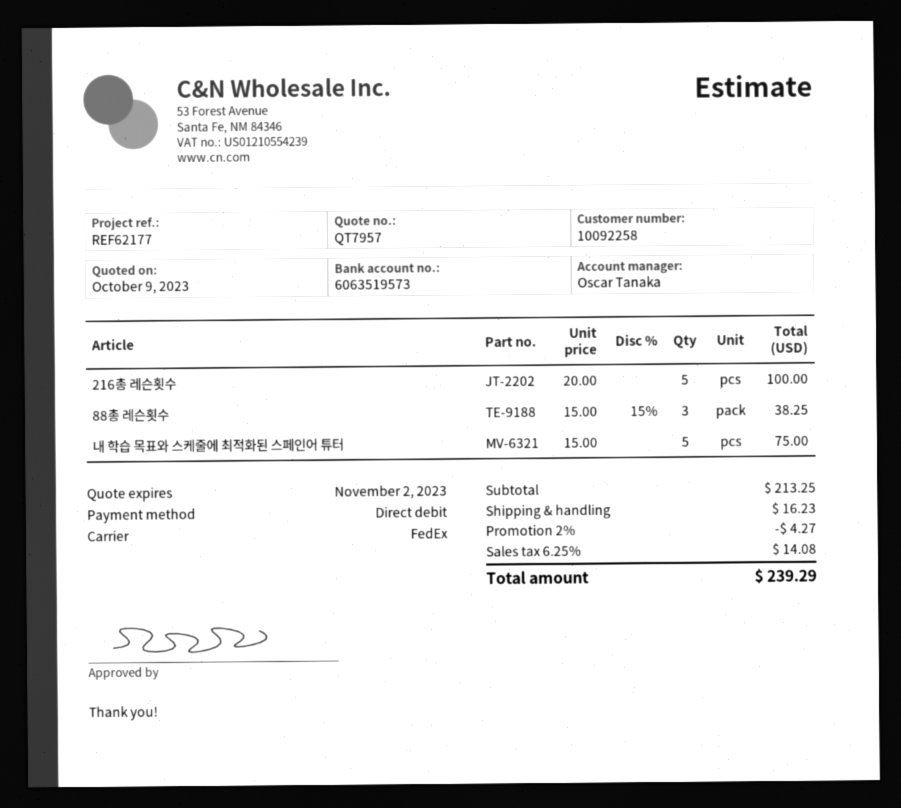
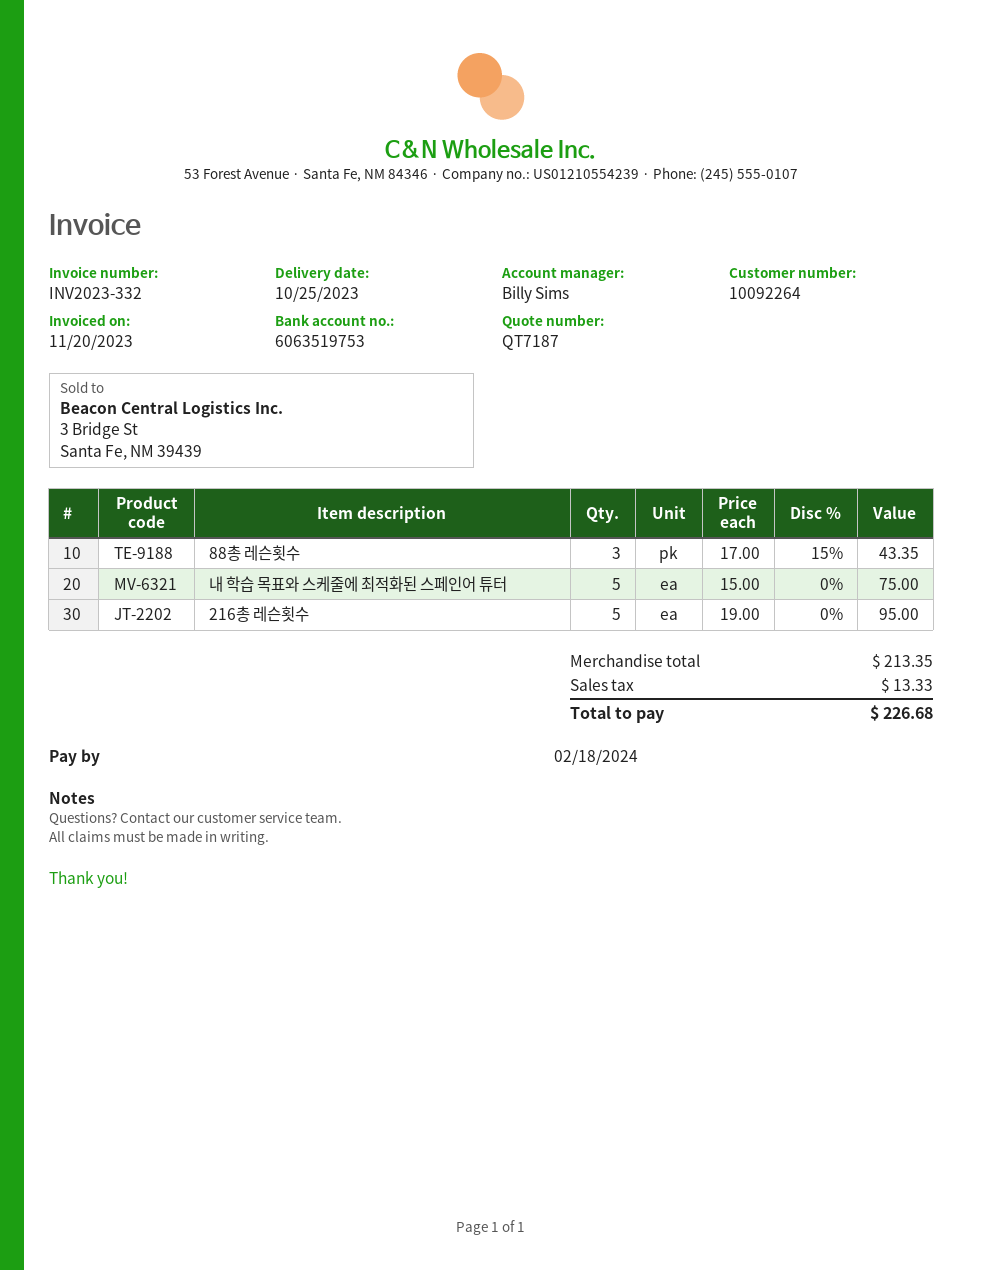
quote number: QT7957 -> QT7187
customer number: 10092258 -> 10092264
sales rep: Oscar Tanaka -> Billy Sims
bank account: 6063519573 -> 6063519753
216총 레슨횟수: 5 x 20.00 = 100.00 -> 5 x 19.00 = 95.00
88총 레슨횟수: 3 x 15.00 - 15% = 38.25 -> 3 x 17.00 - 15% = 43.35
subtotal: 213.25 -> 213.35
discount: 2% = 4.27 -> none
shipping: 16.23 -> none
tax: 14.08 -> 13.33
total: 239.29 -> 226.68

